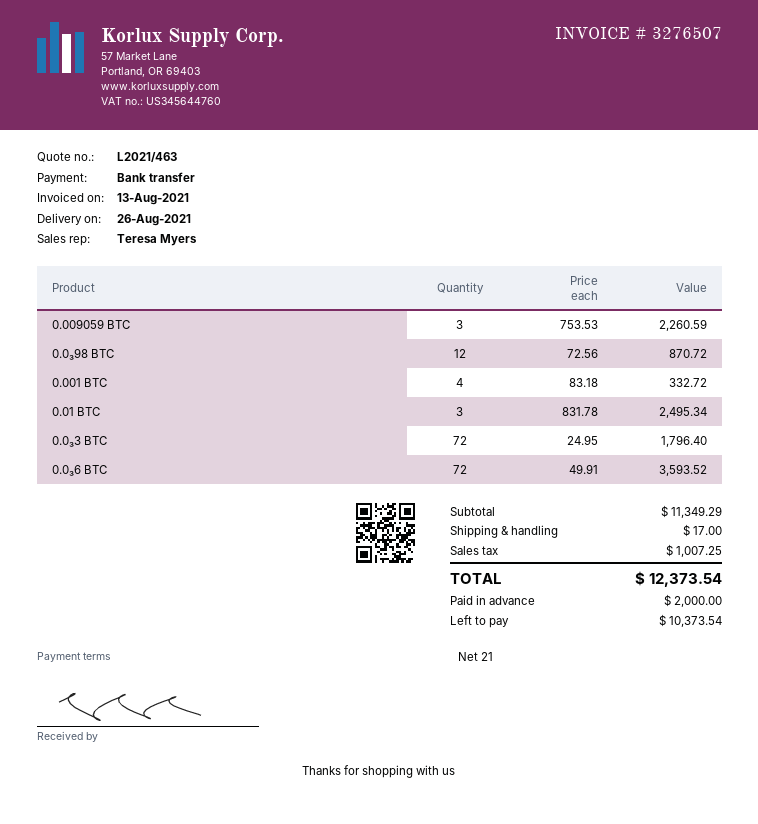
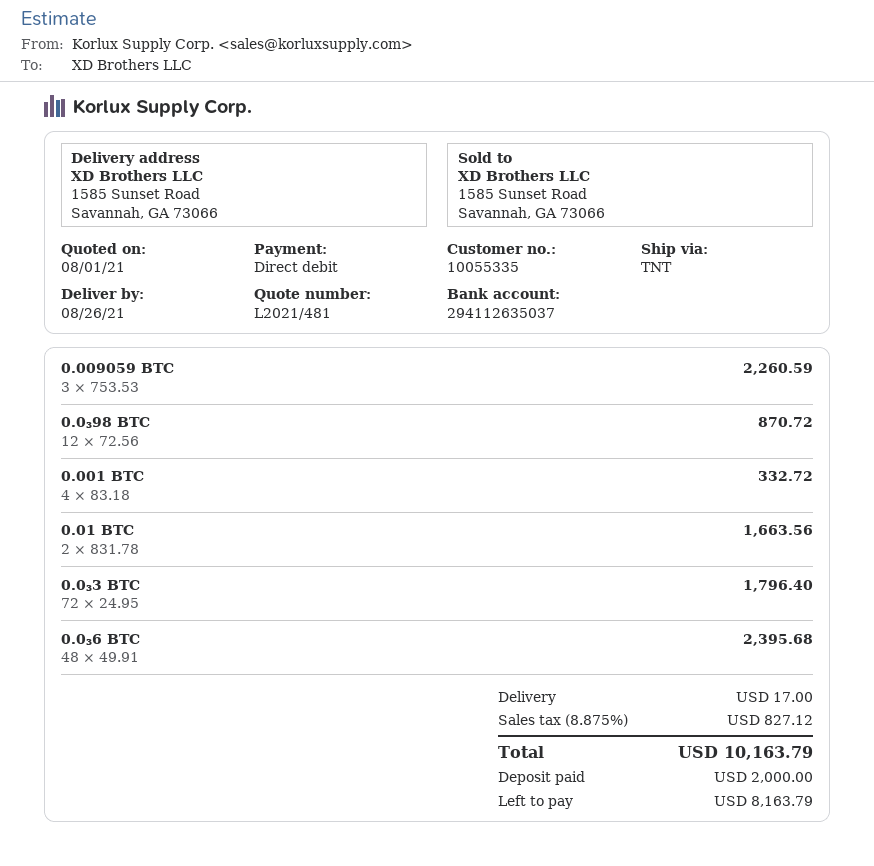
quote number: L2021/463 -> L2021/481
payment method: bank transfer -> direct debit
0.01 BTC: 3 x 831.78 = 2495.34 -> 2 x 831.78 = 1663.56
0.0₃6 BTC: 72 x 49.91 = 3593.52 -> 48 x 49.91 = 2395.68
tax: 1007.25 -> 827.12
total: 12373.54 -> 10163.79
balance: 10373.54 -> 8163.79

